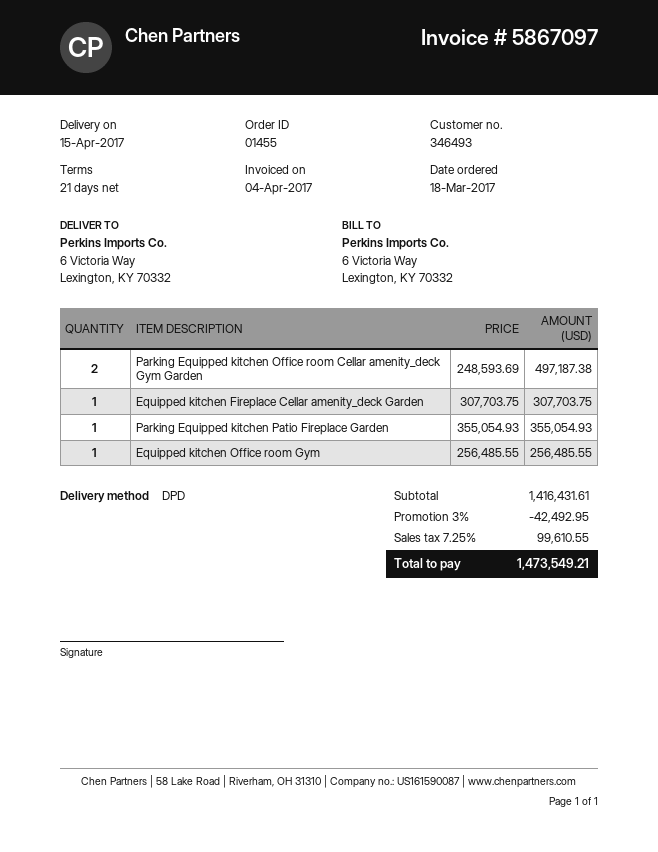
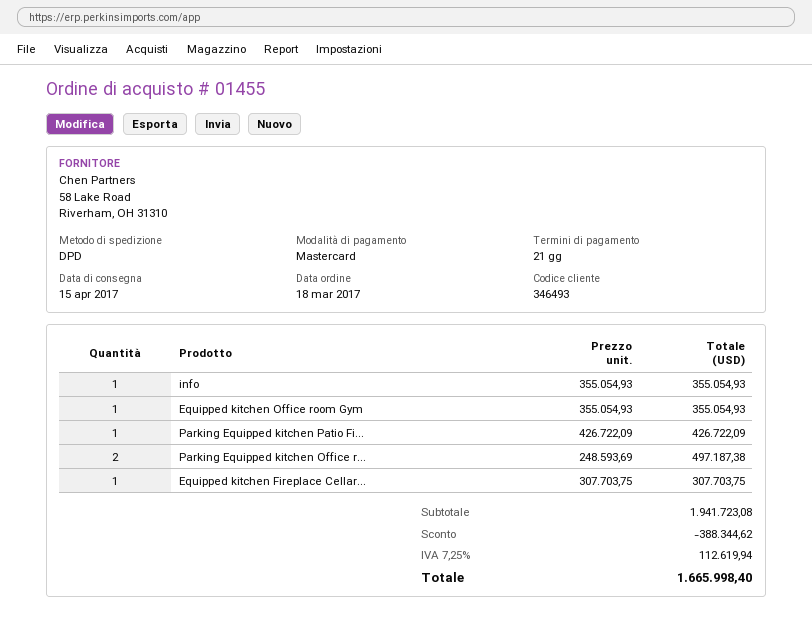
Parking Equipped kitchen Patio Fireplace Garden: 1 x 355054.93 = 355054.93 -> 1 x 426722.09 = 426722.09
Equipped kitchen Office room Gym: 1 x 256485.55 = 256485.55 -> 1 x 355054.93 = 355054.93
info: none -> 1 x 355054.93 = 355054.93
subtotal: 1416431.61 -> 1941723.08
discount: 42492.95 -> 388344.62
tax: 7.25% = 99610.55 -> 7.25% = 112619.94
total: 1473549.21 -> 1665998.40

